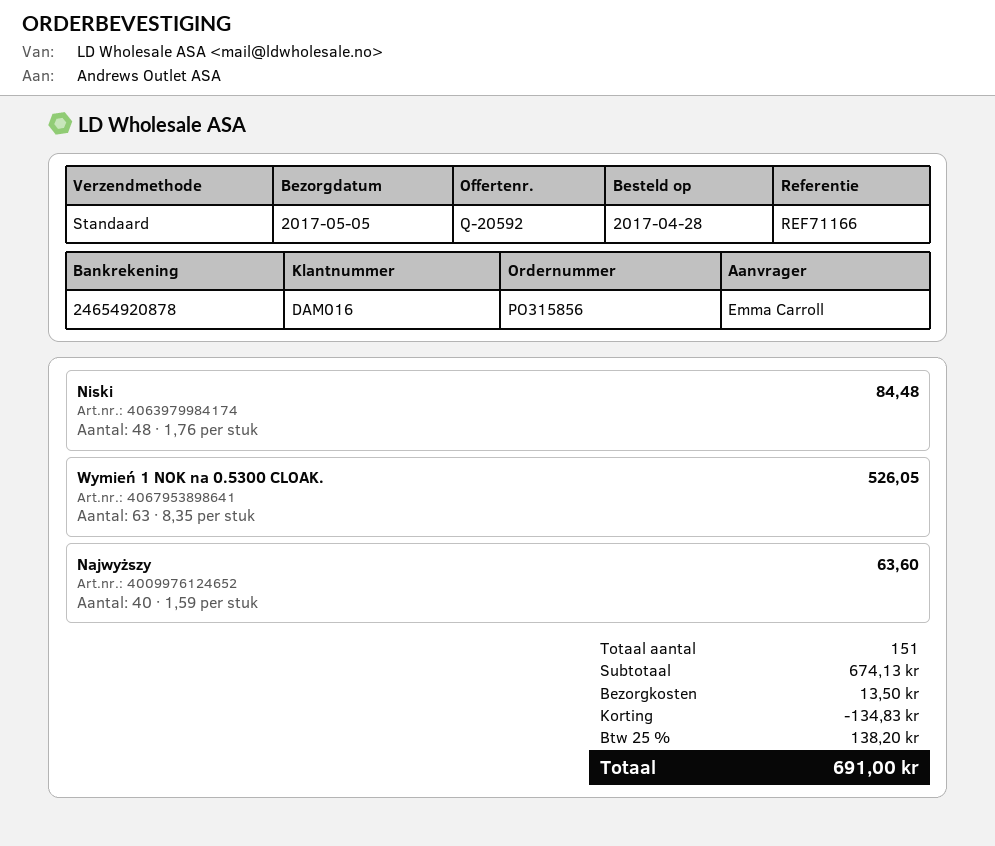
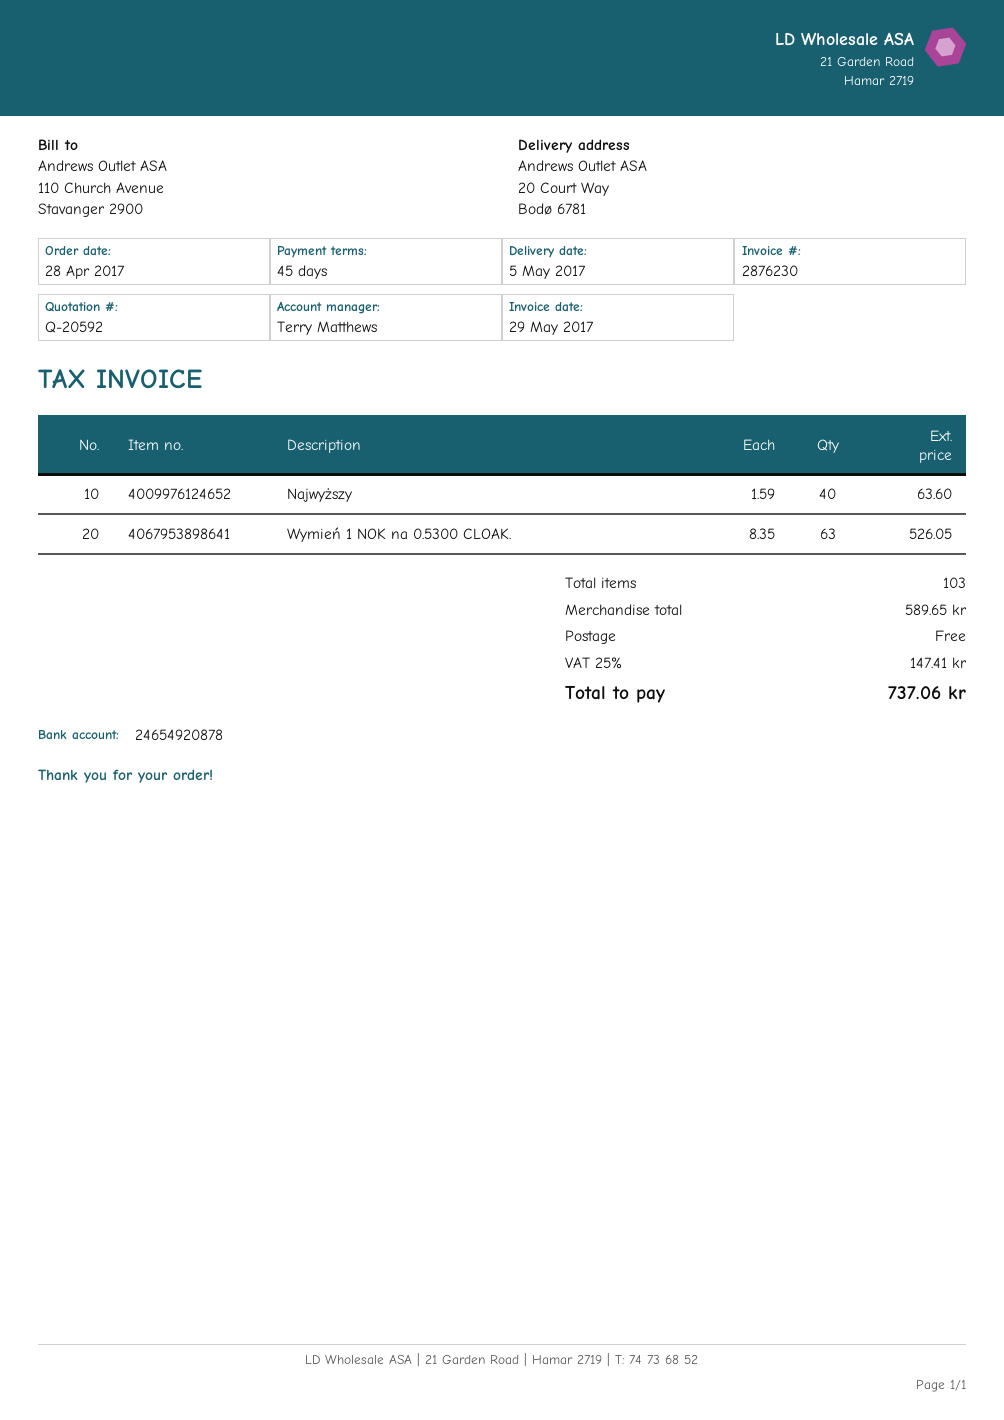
Niski: 48 x 1.76 = 84.48 -> none
total quantity: 151 -> 103
subtotal: 674.13 -> 589.65
discount: 134.83 -> none
shipping: 13.50 -> 0.00
tax: 25% = 138.20 -> 25% = 147.41
total: 691.00 -> 737.06

